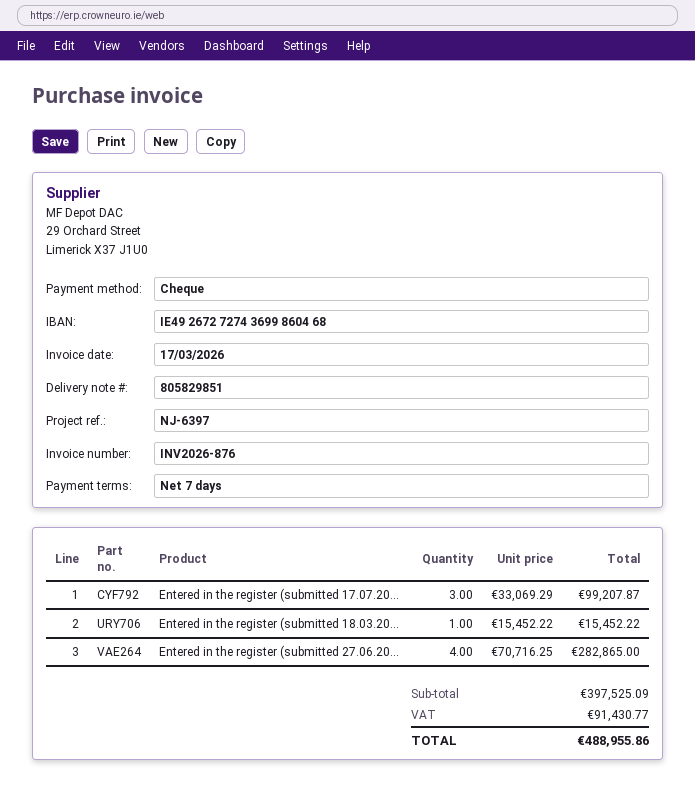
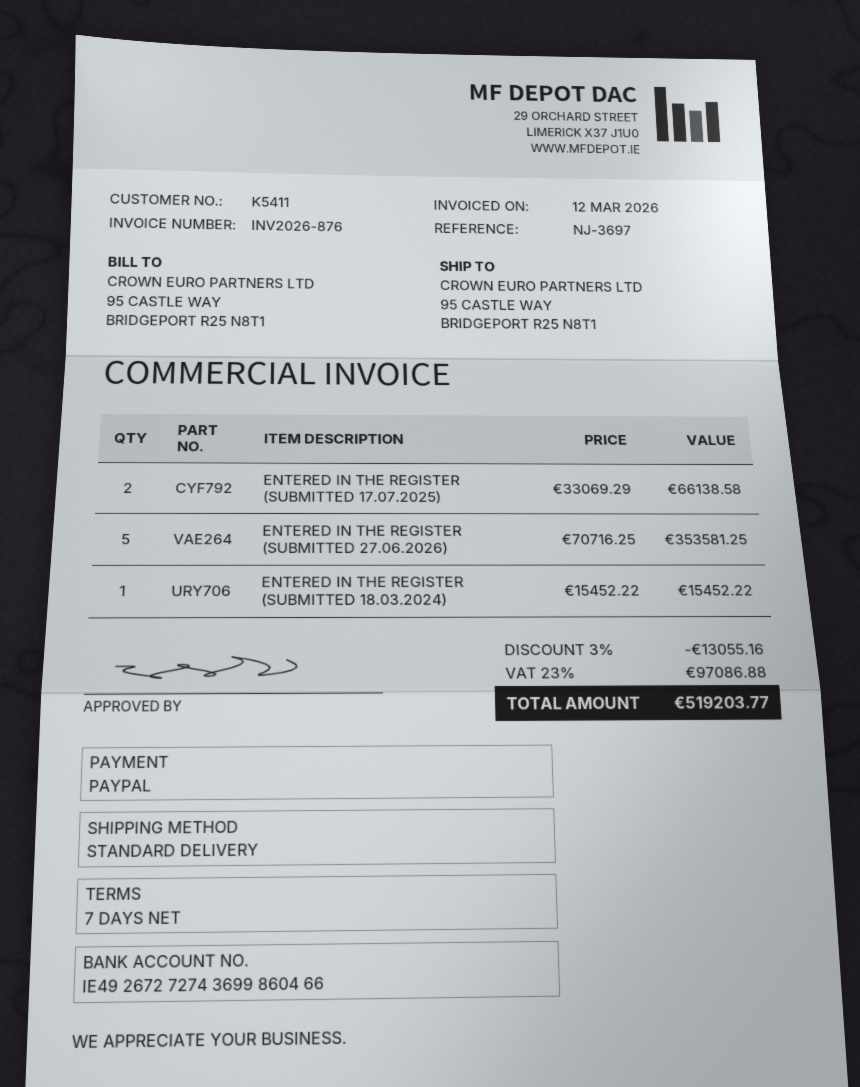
invoice date: 2026-03-17 -> 2026-03-12
reference: NJ-6397 -> NJ-3697
payment method: cheque -> PayPal
bank account: IE49267272743699860468 -> IE49267272743699860466
Entered in the register (submitted 17.07.20...: 3 x 33069.29 = 99207.87 -> 2 x 33069.29 = 66138.58
Entered in the register (submitted 27.06.20...: 4 x 70716.25 = 282865.00 -> 5 x 70716.25 = 353581.25
discount: none -> 3% = 13055.16
tax: 91430.77 -> 97086.88
total: 488955.86 -> 519203.77

